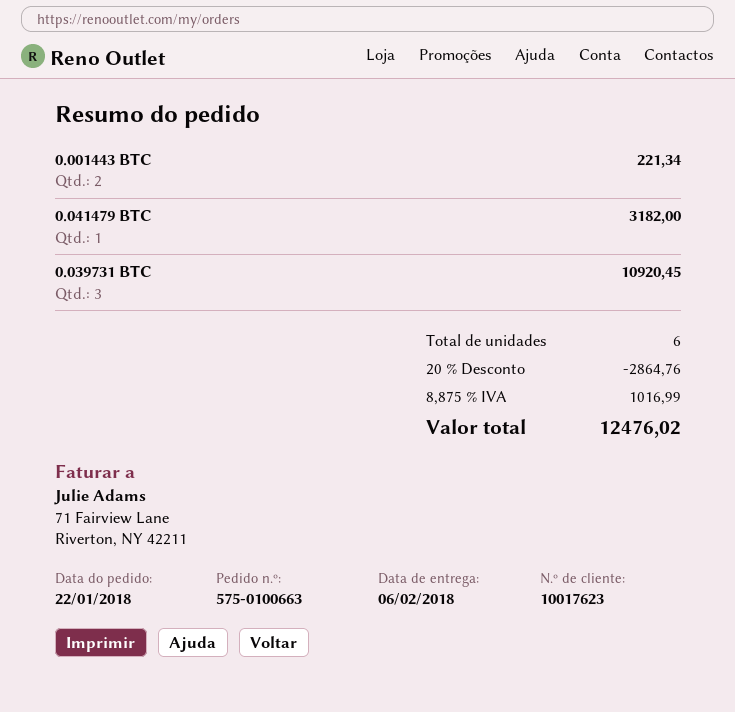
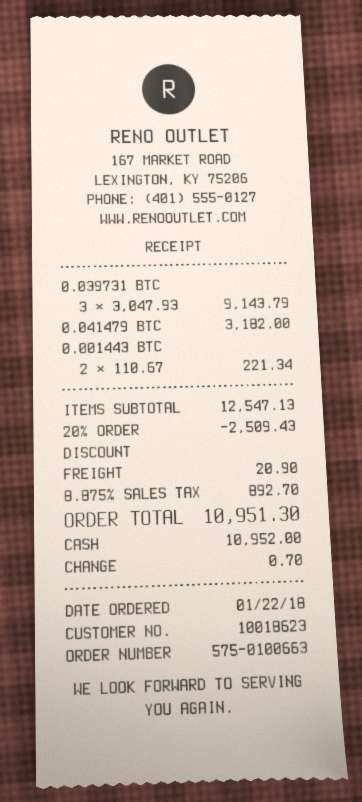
customer number: 10017623 -> 10018623
0.039731 BTC: 3 for 10920.45 -> 3 for 9143.79
discount: 20% = 2864.76 -> 20% = 2509.43
shipping: none -> 20.90
tax: 8.875% = 1016.99 -> 8.875% = 892.70
total: 12476.02 -> 10951.30

